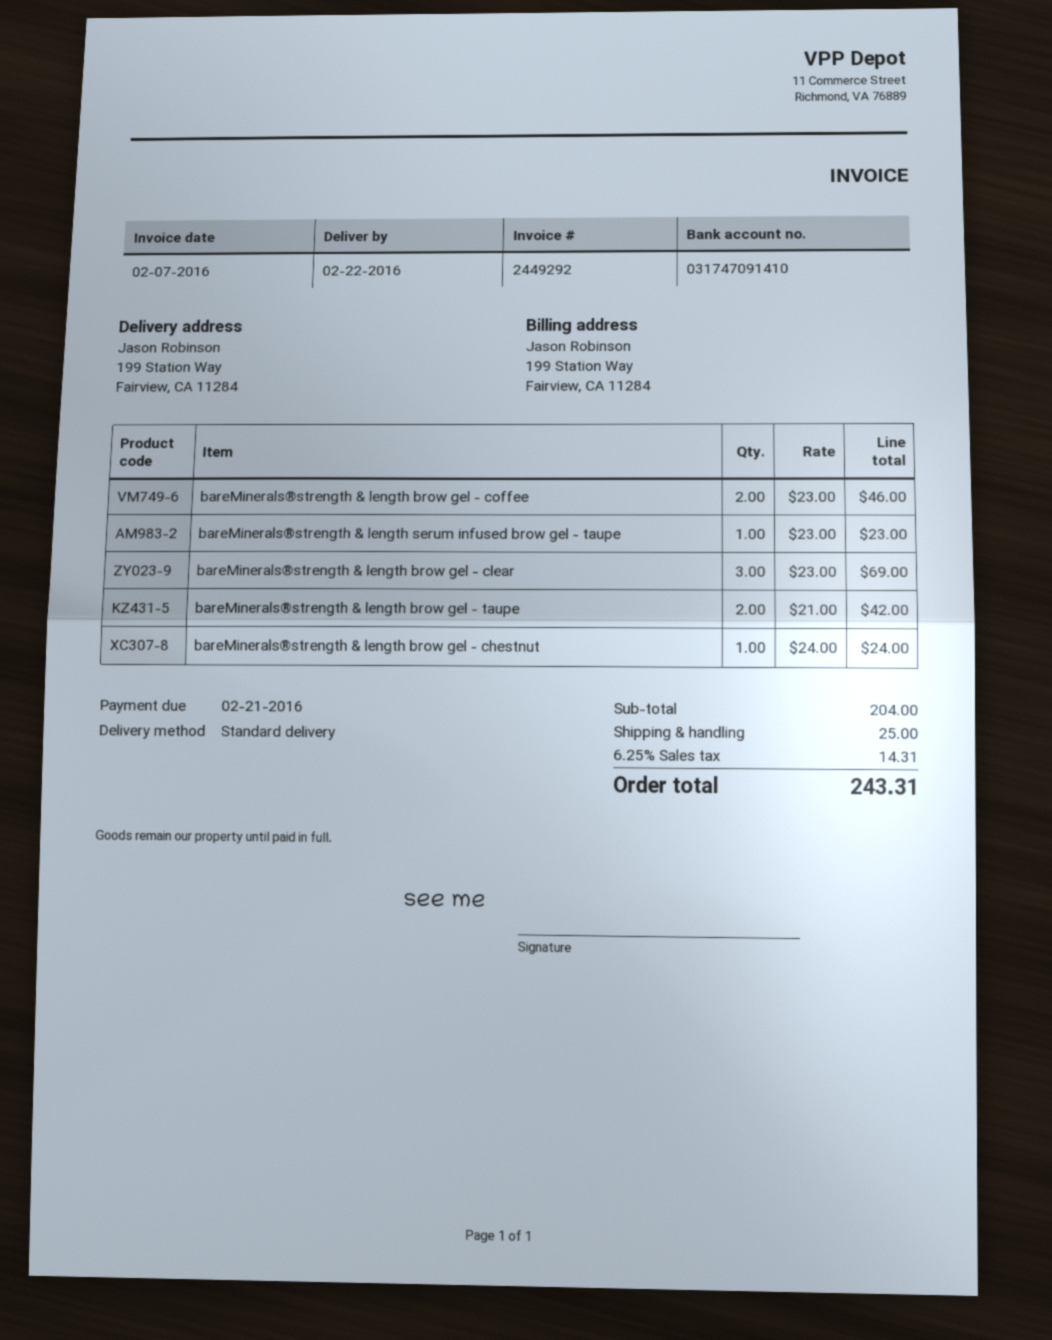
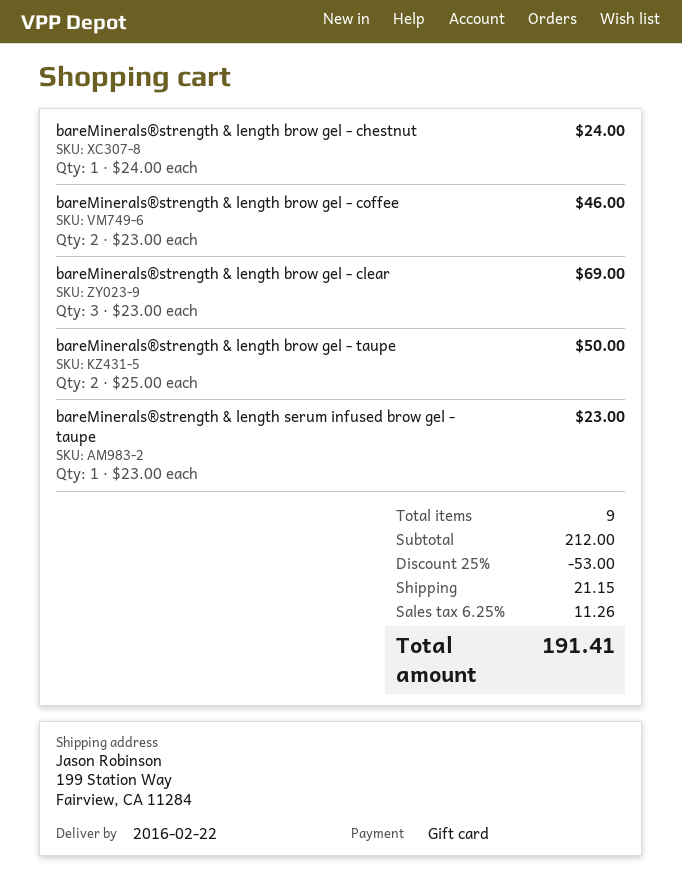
bareMinerals®strength & length brow gel - taupe: 2 x 21.00 = 42.00 -> 2 x 25.00 = 50.00
subtotal: 204.00 -> 212.00
discount: none -> 25% = 53.00
shipping: 25.00 -> 21.15
tax: 6.25% = 14.31 -> 6.25% = 11.26
total: 243.31 -> 191.41

